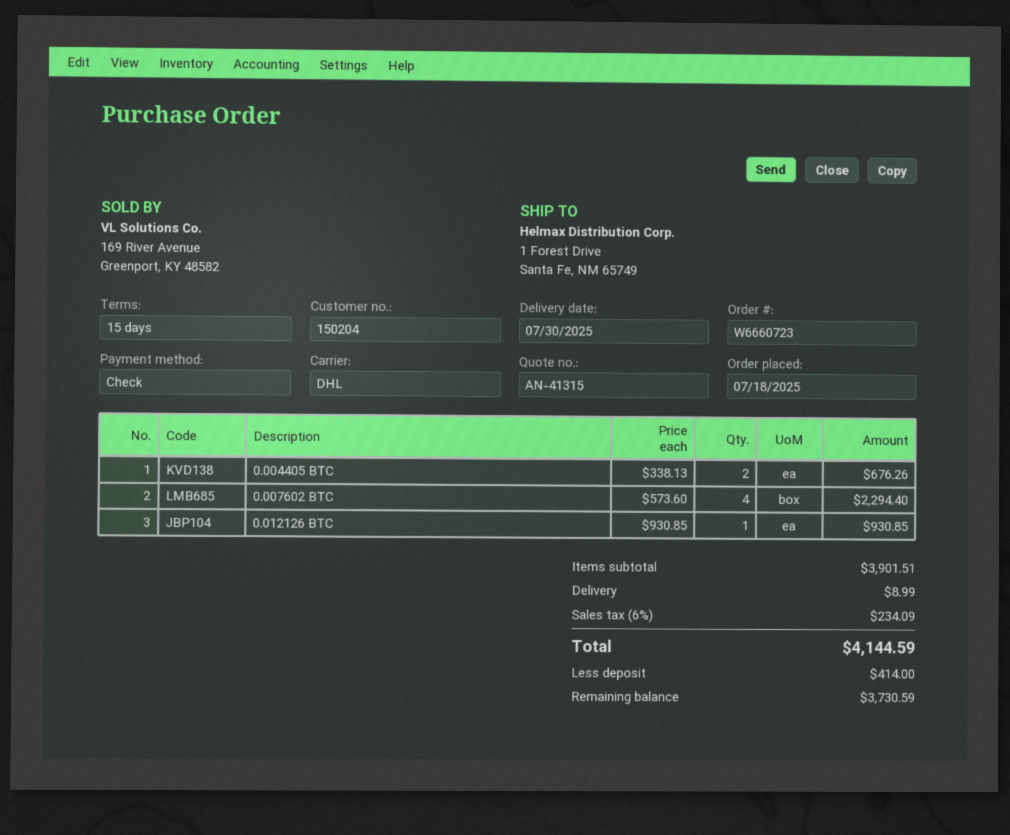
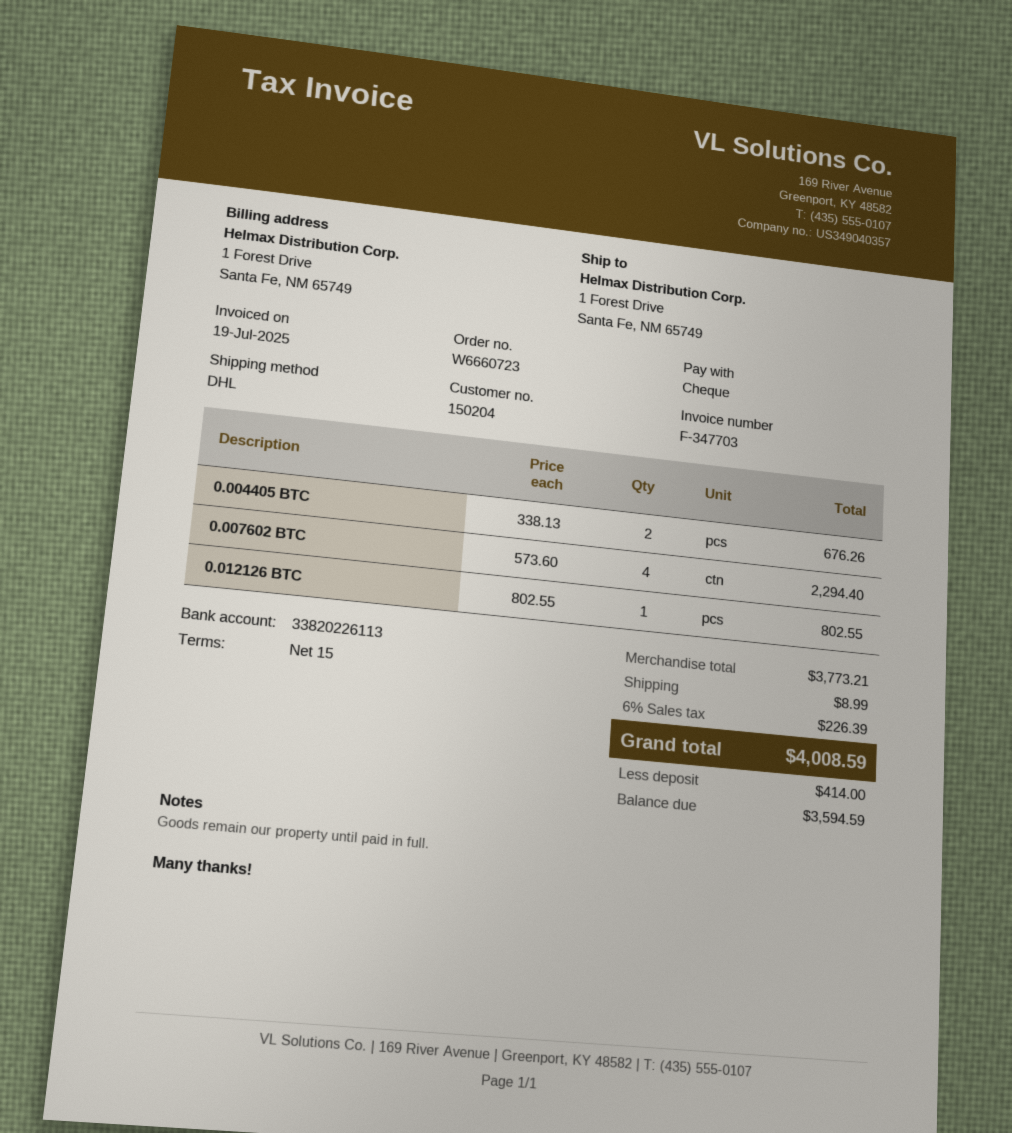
0.012126 BTC: 1 x 930.85 = 930.85 -> 1 x 802.55 = 802.55
subtotal: 3901.51 -> 3773.21
tax: 6% = 234.09 -> 6% = 226.39
total: 4144.59 -> 4008.59
balance: 3730.59 -> 3594.59

